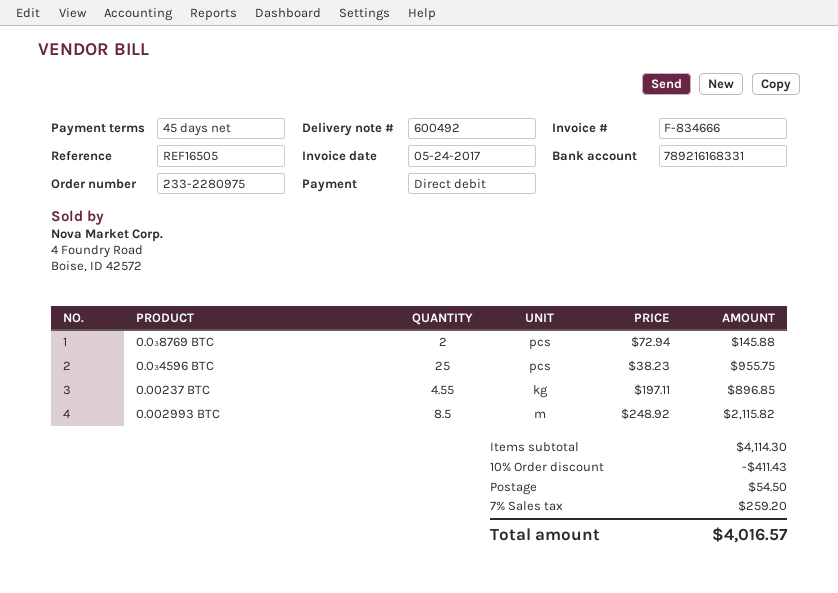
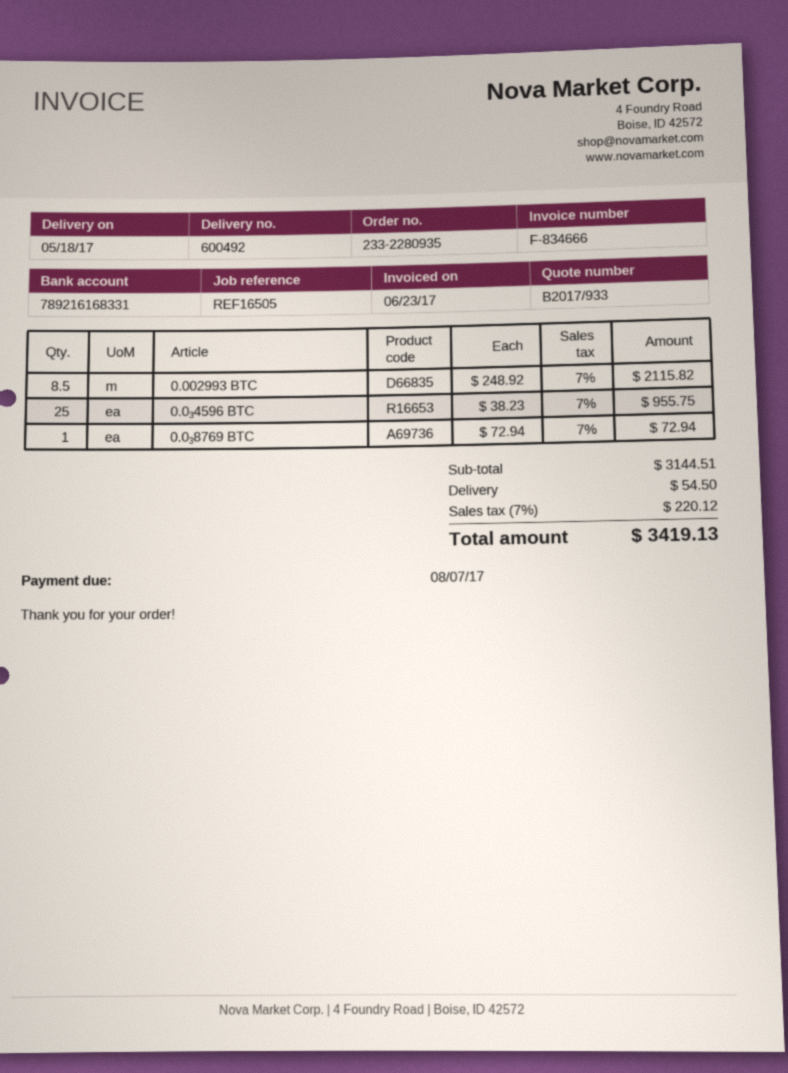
order number: 233-2280975 -> 233-2280935
invoice date: 2017-05-24 -> 2017-06-23
0.0₃8769 BTC: 2 x 72.94 = 145.88 -> 1 x 72.94 = 72.94
0.00237 BTC: 4.55 x 197.11 = 896.85 -> none
subtotal: 4114.30 -> 3144.51
discount: 10% = 411.43 -> none
tax: 7% = 259.20 -> 7% = 220.12
total: 4016.57 -> 3419.13

